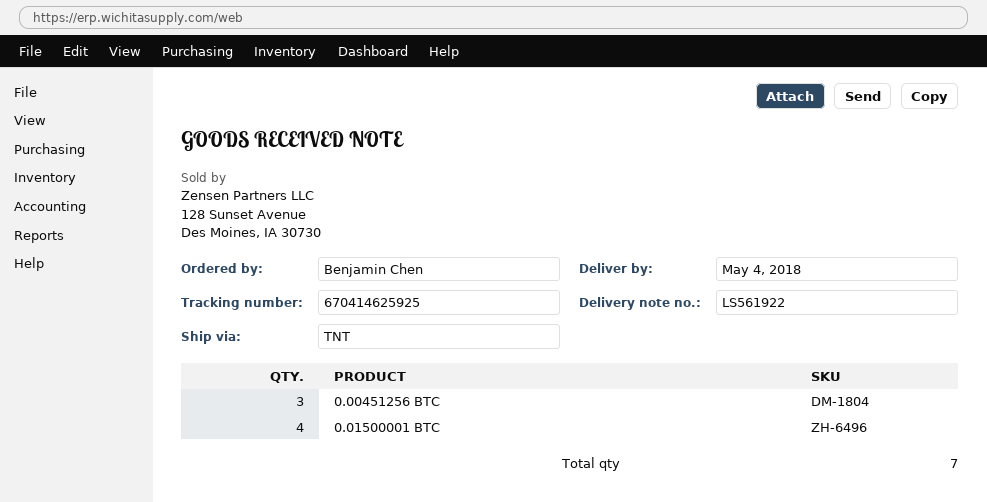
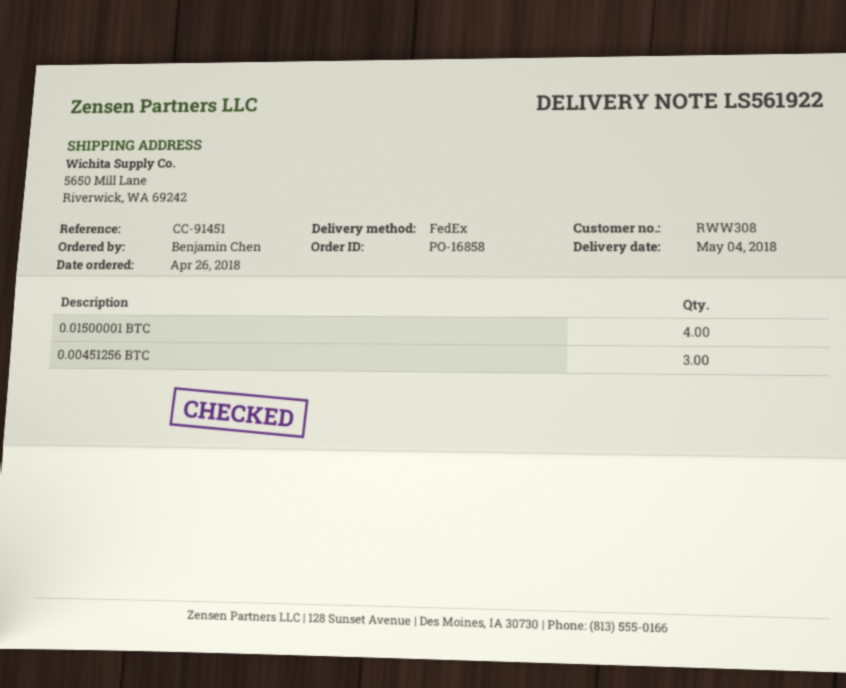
shipping method: TNT -> FedEx

